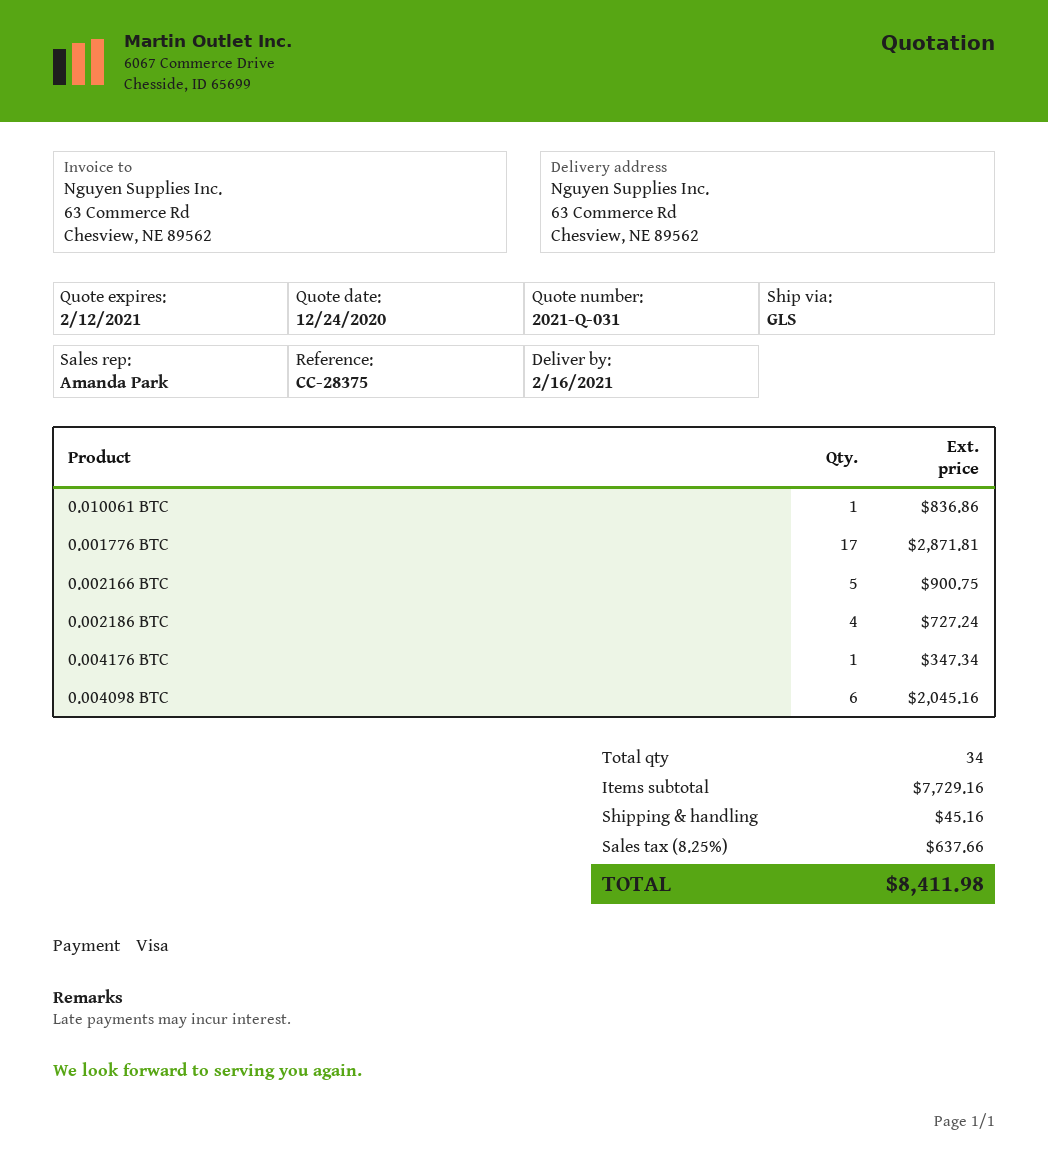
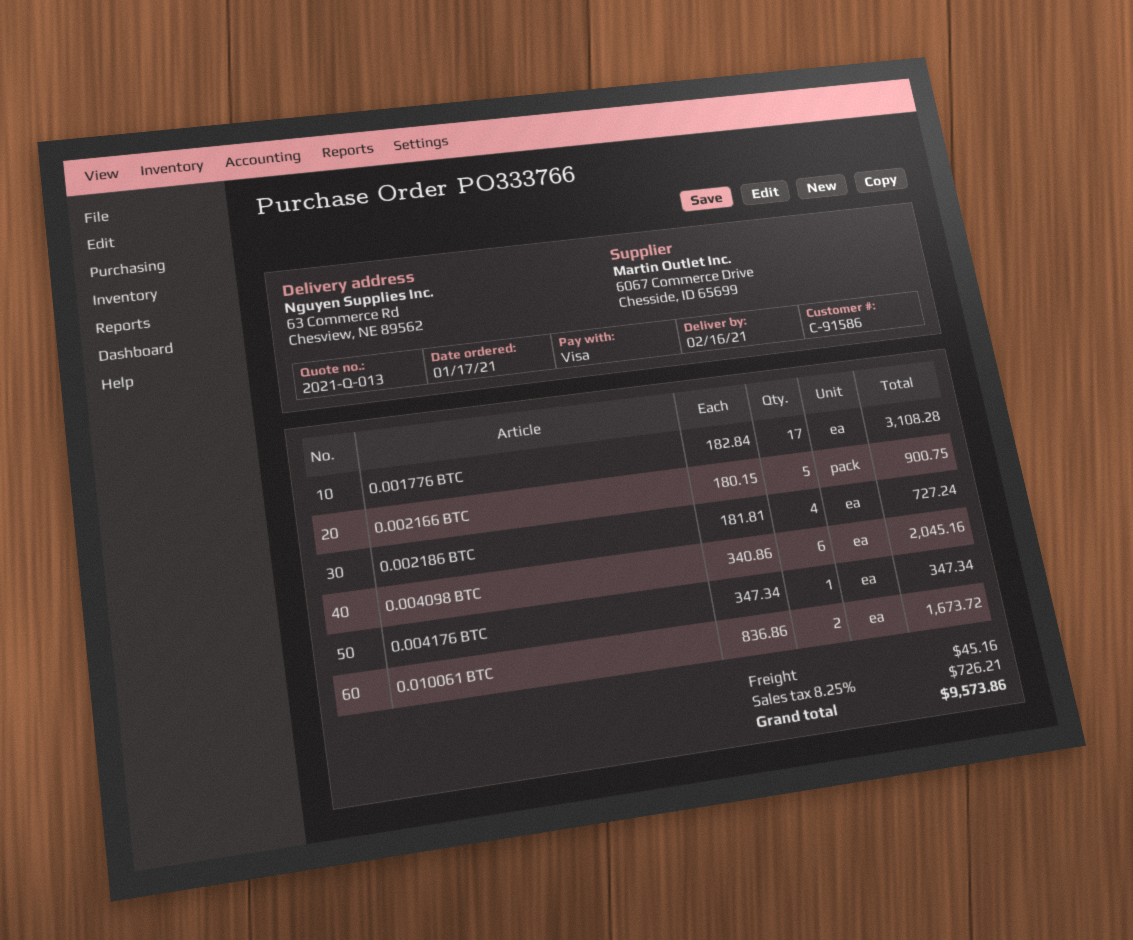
quote number: 2021-Q-031 -> 2021-Q-013
0.010061 BTC: 1 for 836.86 -> 2 for 1673.72
0.001776 BTC: 17 for 2871.81 -> 17 for 3108.28
tax: 8.25% = 637.66 -> 8.25% = 726.21
total: 8411.98 -> 9573.86

